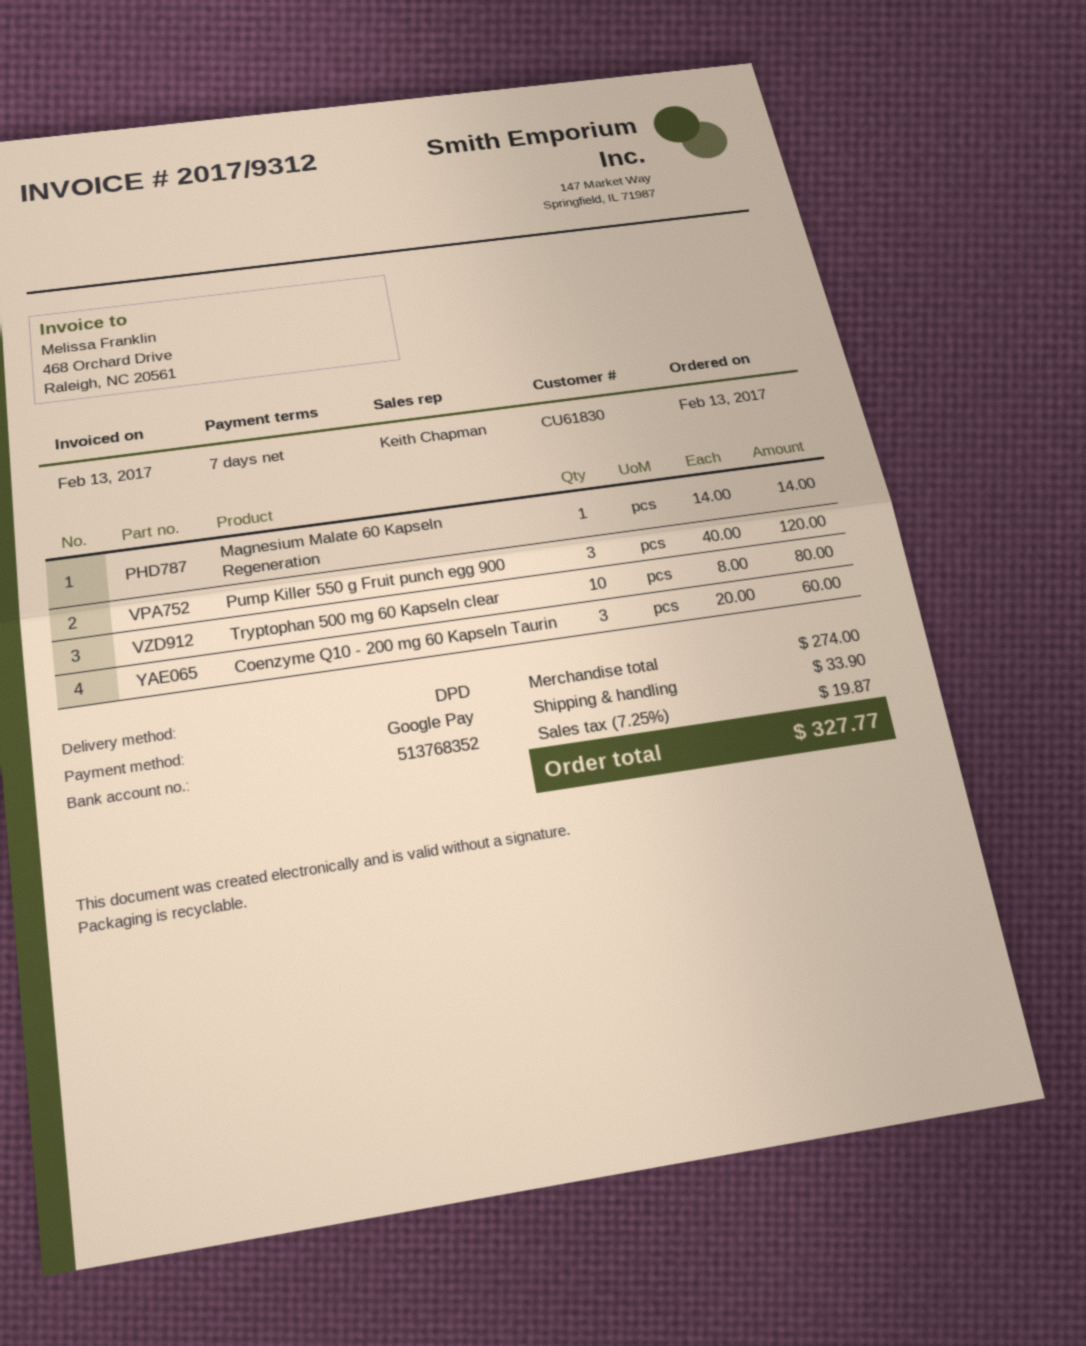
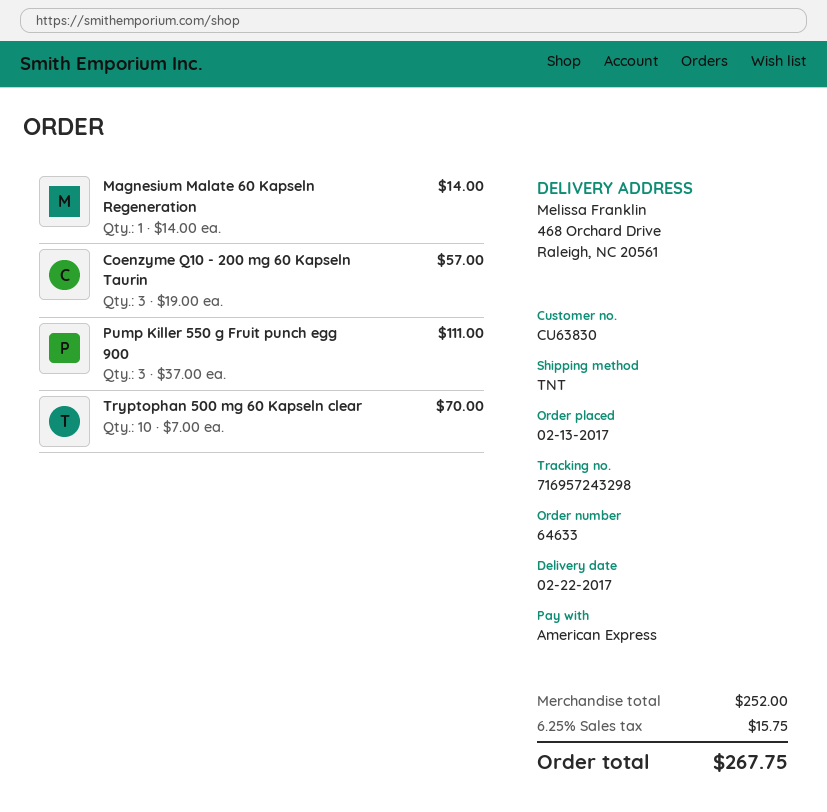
customer number: CU61830 -> CU63830
payment method: Google Pay -> American Express
shipping method: DPD -> TNT
Pump Killer 550 g Fruit punch egg 900: 3 x 40.00 = 120.00 -> 3 x 37.00 = 111.00
Tryptophan 500 mg 60 Kapseln clear: 10 x 8.00 = 80.00 -> 10 x 7.00 = 70.00
Coenzyme Q10 - 200 mg 60 Kapseln Taurin: 3 x 20.00 = 60.00 -> 3 x 19.00 = 57.00
subtotal: 274.00 -> 252.00
shipping: 33.90 -> none
tax: 7.25% = 19.87 -> 6.25% = 15.75
total: 327.77 -> 267.75

